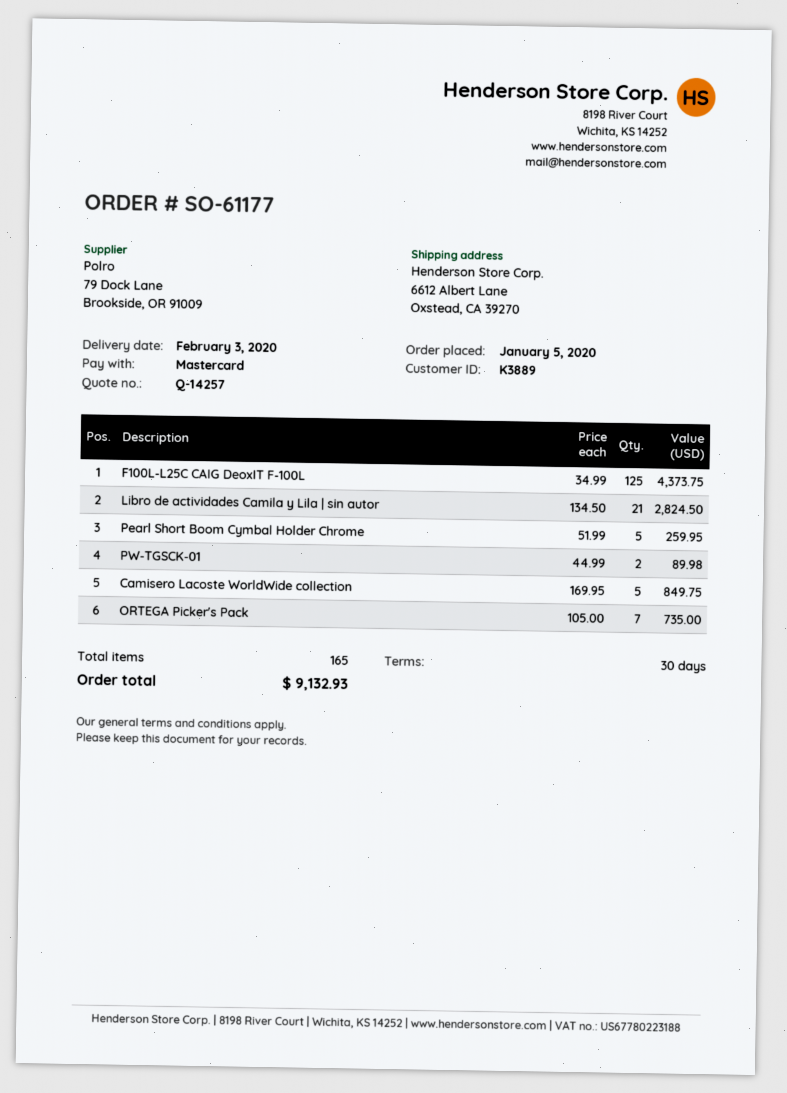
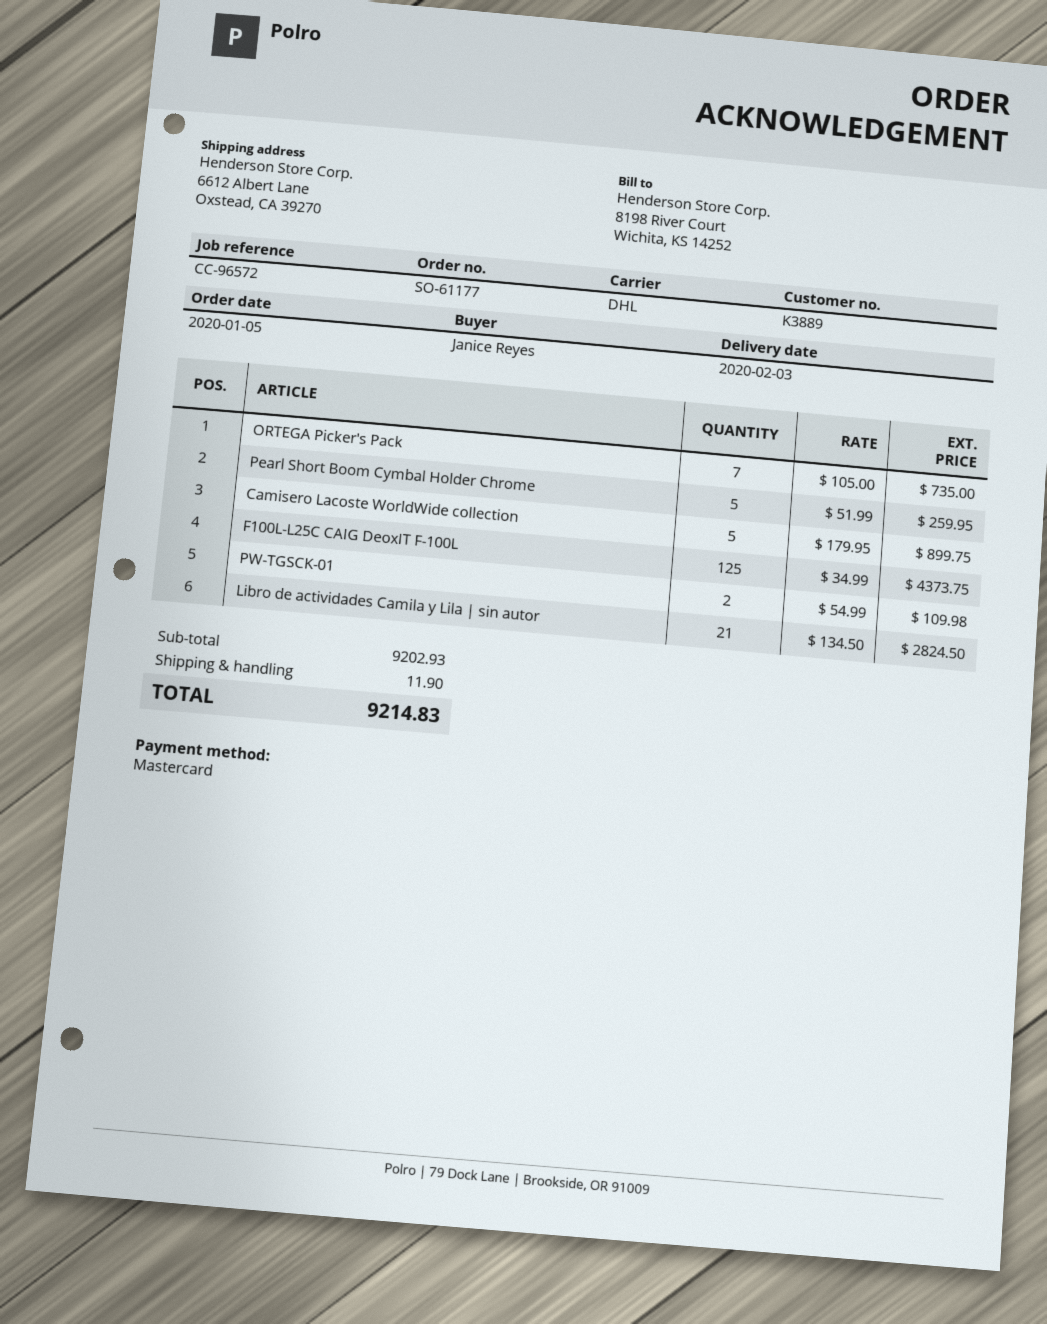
PW-TGSCK-01: 2 x 44.99 = 89.98 -> 2 x 54.99 = 109.98
Camisero Lacoste WorldWide collection: 5 x 169.95 = 849.75 -> 5 x 179.95 = 899.75
shipping: none -> 11.90
total: 9132.93 -> 9214.83

